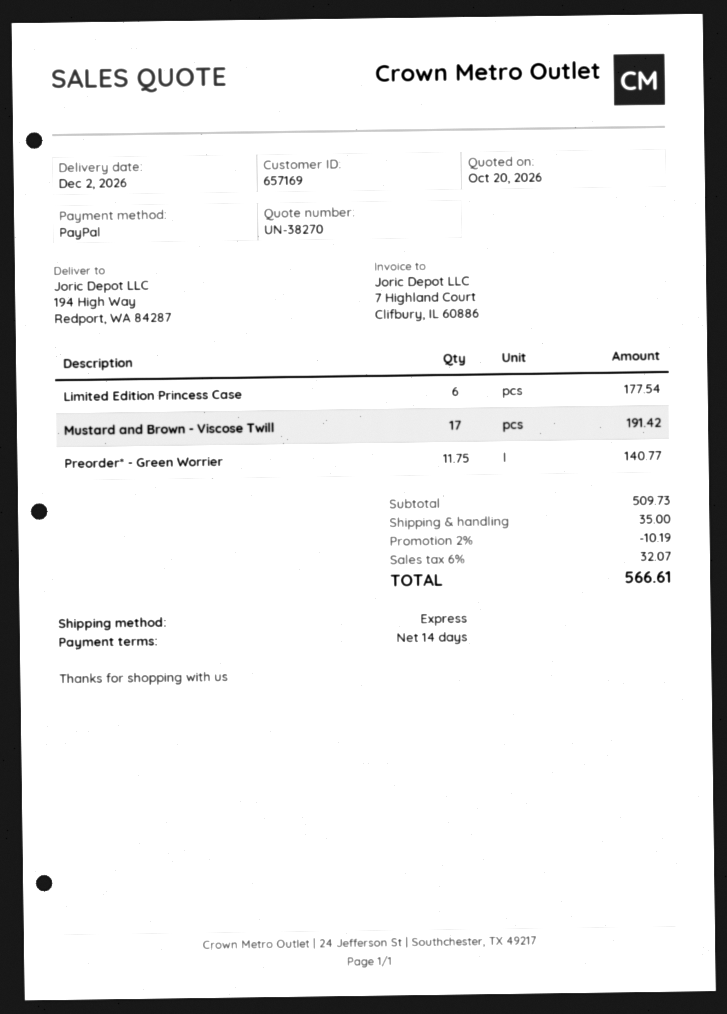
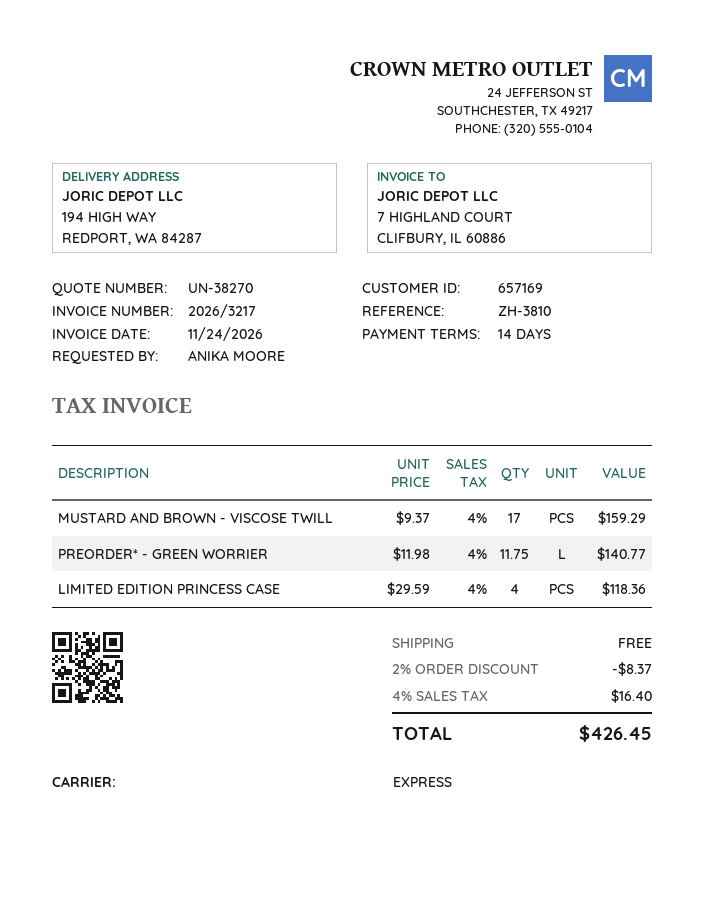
Limited Edition Princess Case: 6 for 177.54 -> 4 for 118.36
Mustard and Brown - Viscose Twill: 17 for 191.42 -> 17 for 159.29
discount: 2% = 10.19 -> 2% = 8.37
shipping: 35.00 -> 0.00
tax: 6% = 32.07 -> 4% = 16.40
total: 566.61 -> 426.45

